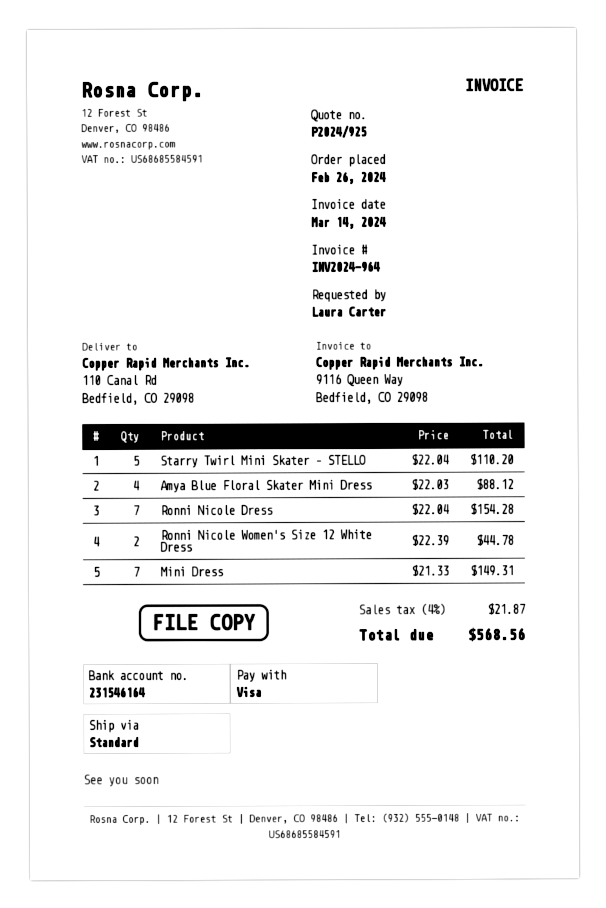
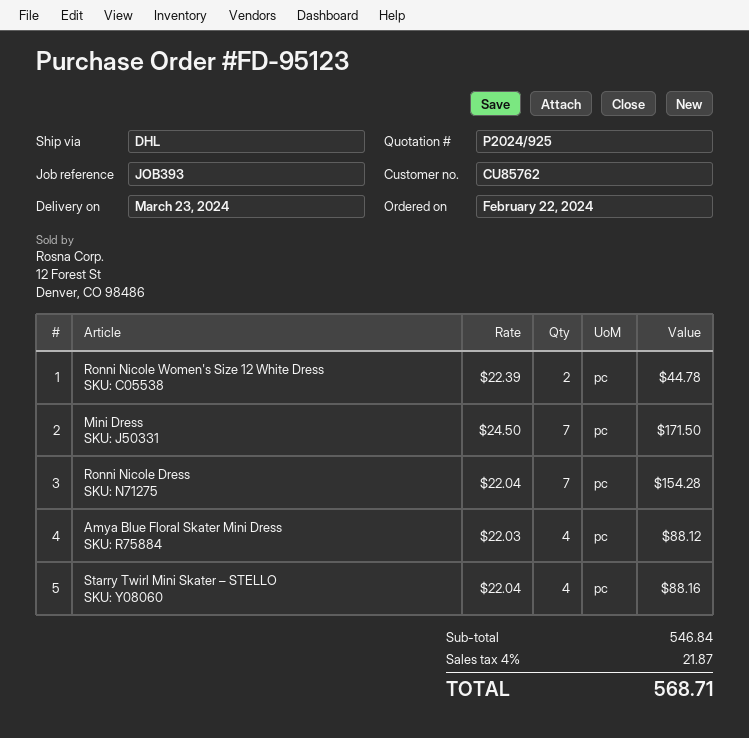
order date: 2024-02-26 -> 2024-02-22
shipping method: standard -> DHL
Starry Twirl Mini Skater – STELLO: 5 x 22.04 = 110.20 -> 4 x 22.04 = 88.16
Mini Dress: 7 x 21.33 = 149.31 -> 7 x 24.50 = 171.50
total: 568.56 -> 568.71

